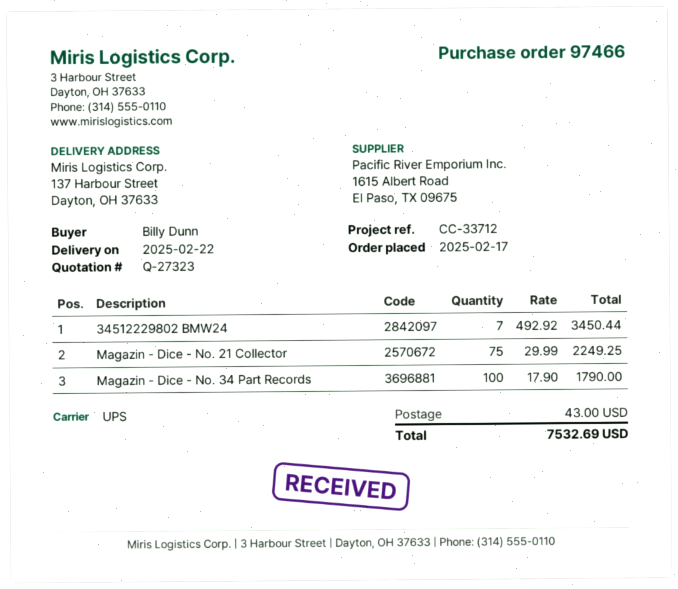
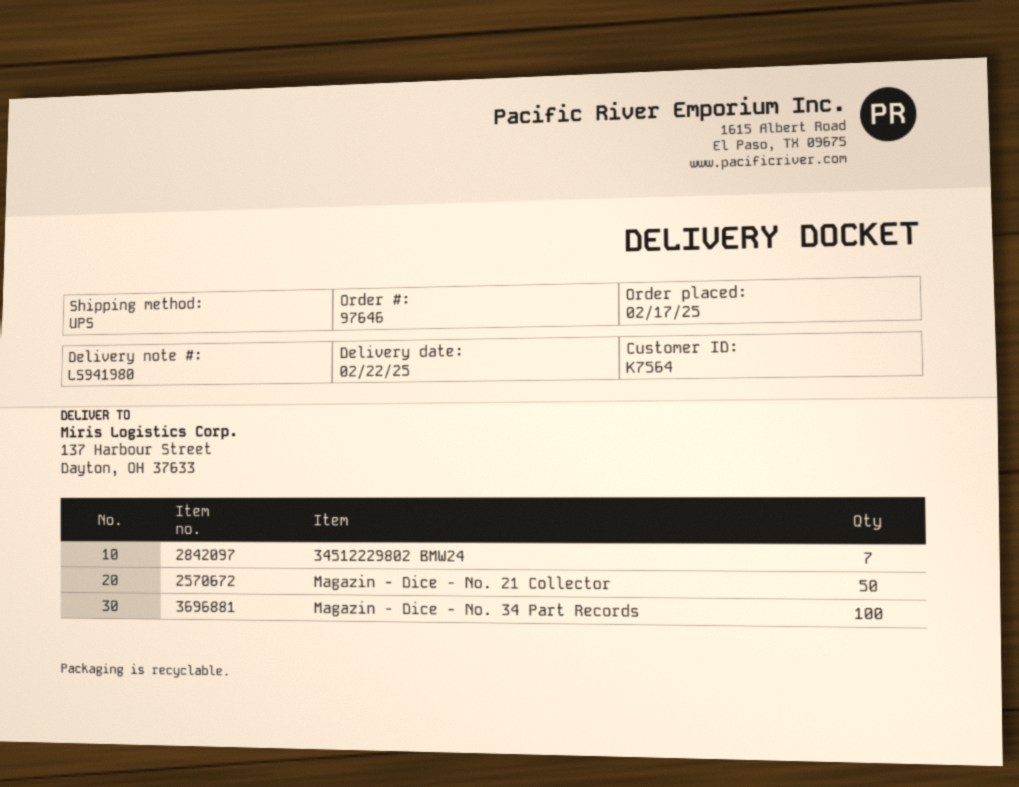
order number: 97466 -> 97646
Magazin - Dice - No. 21 Collector: 75 -> 50

